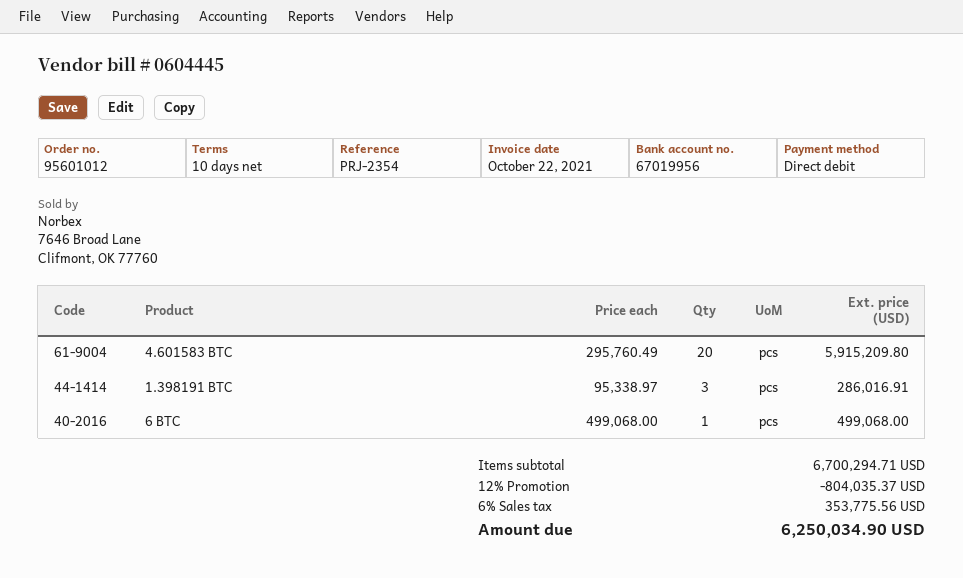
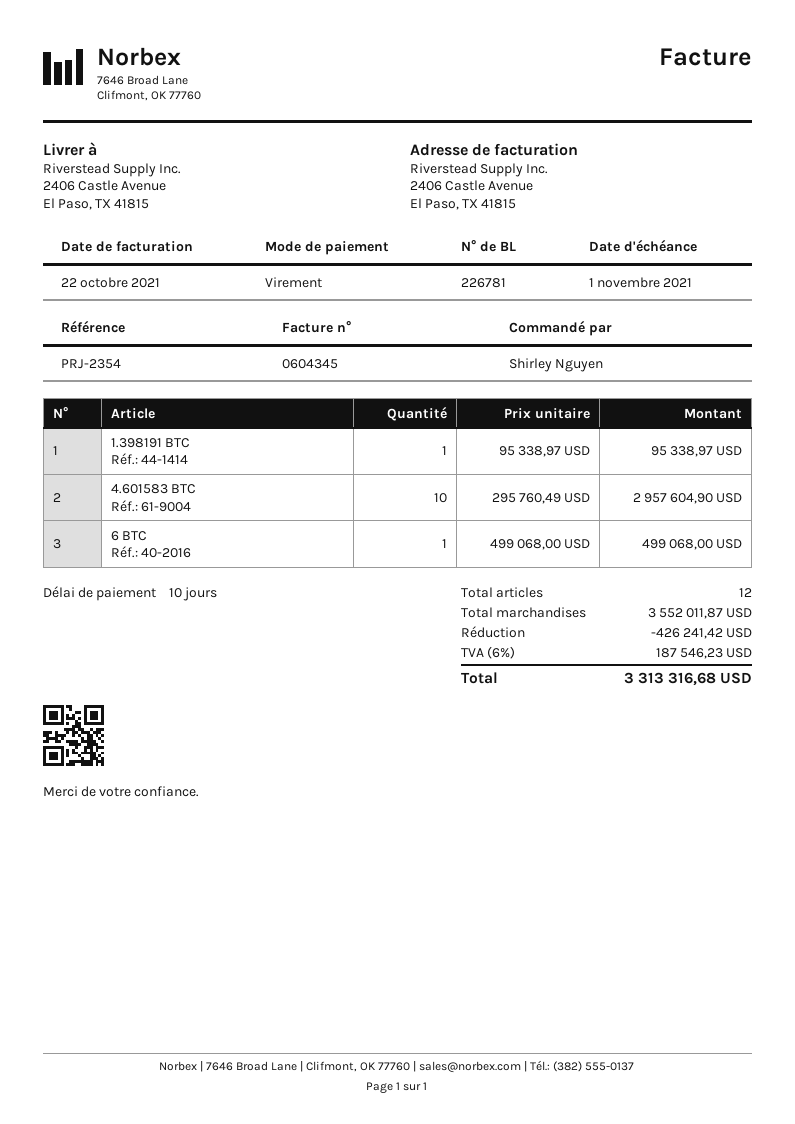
invoice number: 0604445 -> 0604345
payment method: direct debit -> bank transfer
4.601583 BTC: 20 x 295760.49 = 5915209.80 -> 10 x 295760.49 = 2957604.90
1.398191 BTC: 3 x 95338.97 = 286016.91 -> 1 x 95338.97 = 95338.97
subtotal: 6700294.71 -> 3552011.87
discount: 804035.37 -> 426241.42
tax: 6% = 353775.56 -> 6% = 187546.23
total: 6250034.90 -> 3313316.68

